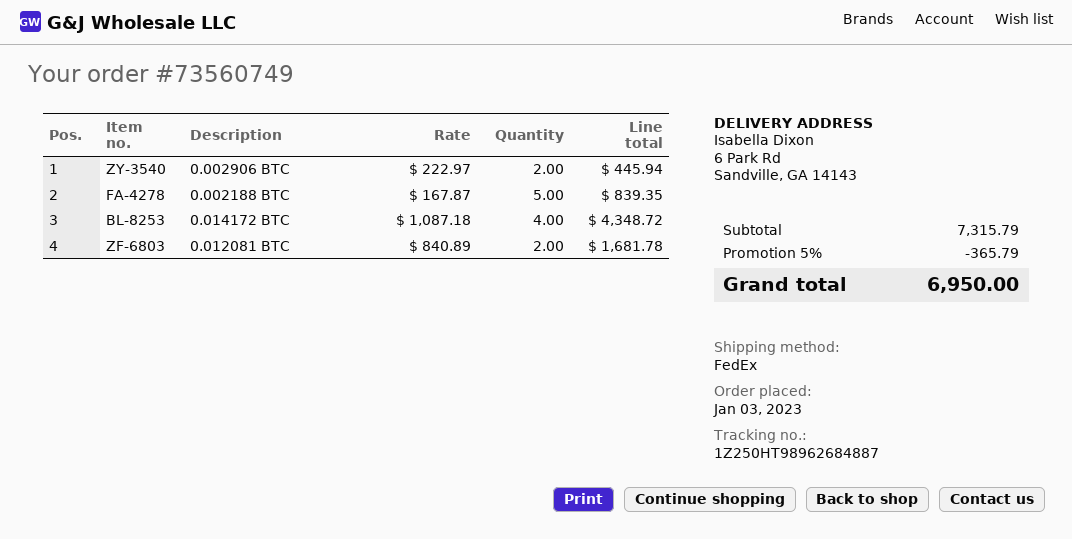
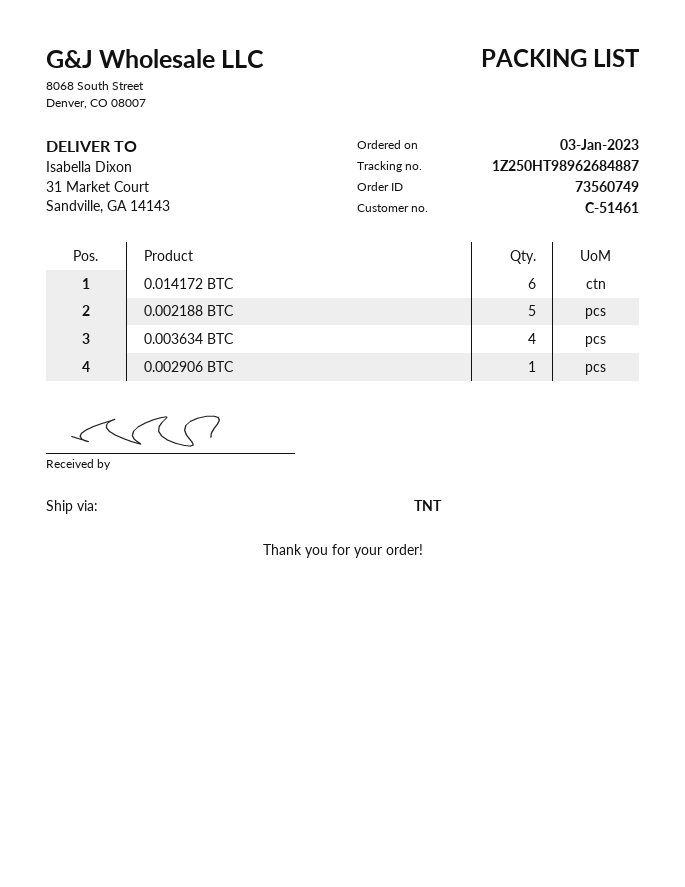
shipping method: FedEx -> TNT
ship to: 6 Park Rd, Sandville, GA 14143 -> 31 Market Court, Sandville, GA 14143
0.002906 BTC: 2 -> 1
0.014172 BTC: 4 -> 6
0.012081 BTC: 2 -> none
0.003634 BTC: none -> 4

